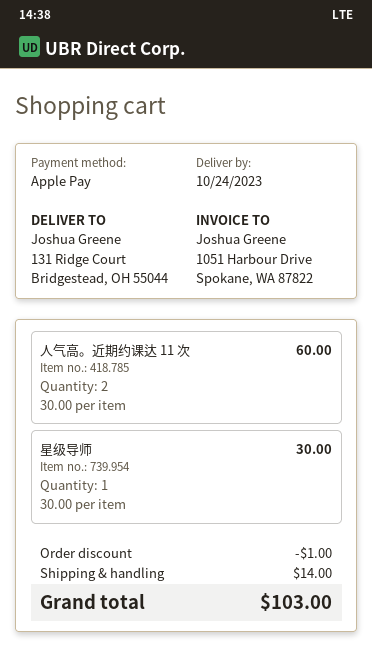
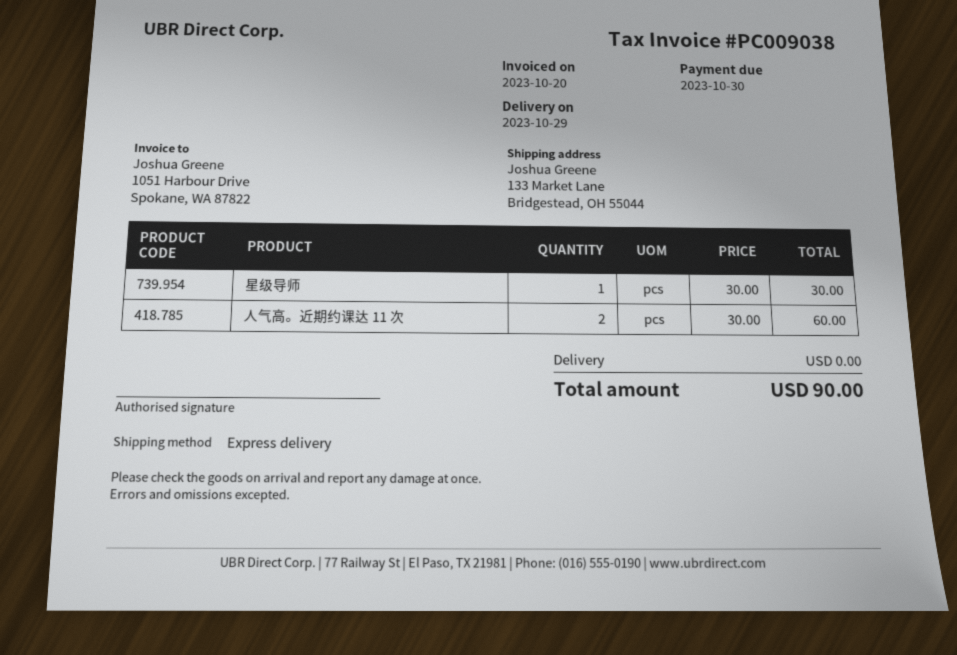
delivery date: 2023-10-24 -> 2023-10-29
ship to: 131 Ridge Court, Bridgestead, OH 55044 -> 133 Market Lane, Bridgestead, OH 55044
discount: 1.00 -> none
shipping: 14.00 -> 0.00
total: 103.00 -> 90.00

